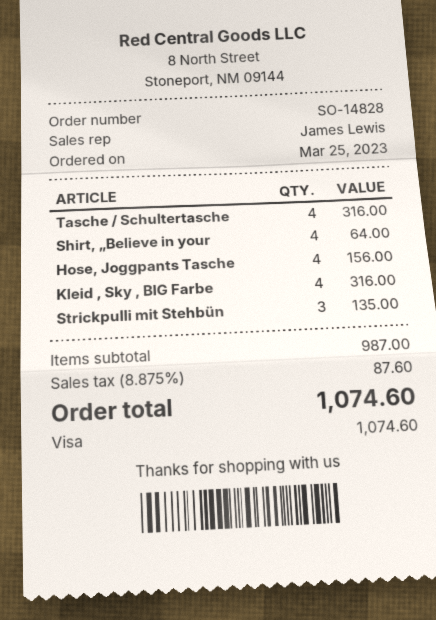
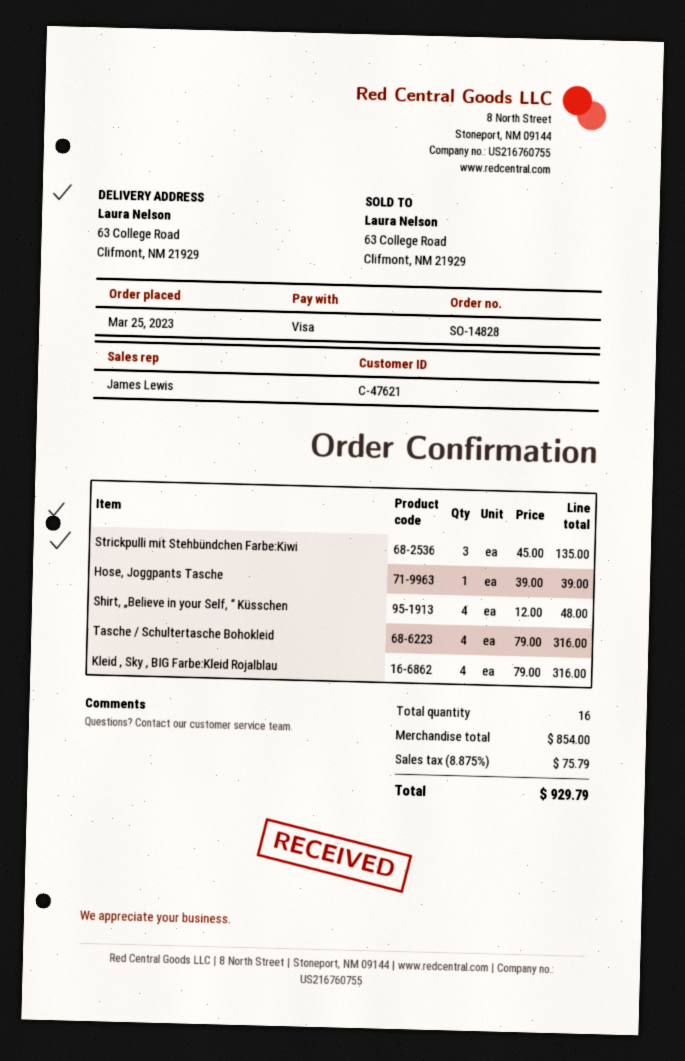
Shirt, „Believe in your: 4 for 64.00 -> 4 for 48.00
Hose, Joggpants Tasche: 4 for 156.00 -> 1 for 39.00
subtotal: 987.00 -> 854.00
tax: 8.875% = 87.60 -> 8.875% = 75.79
total: 1074.60 -> 929.79

